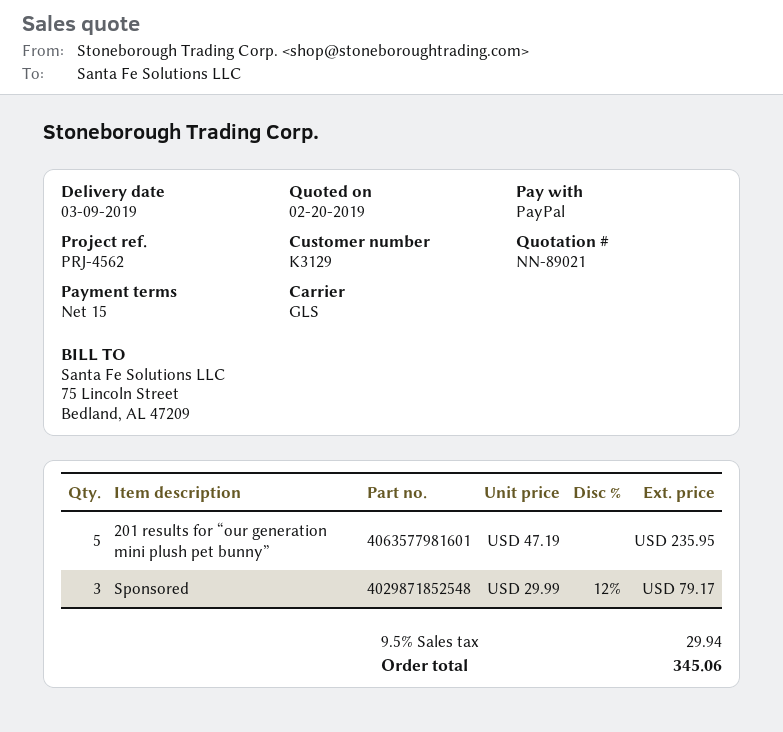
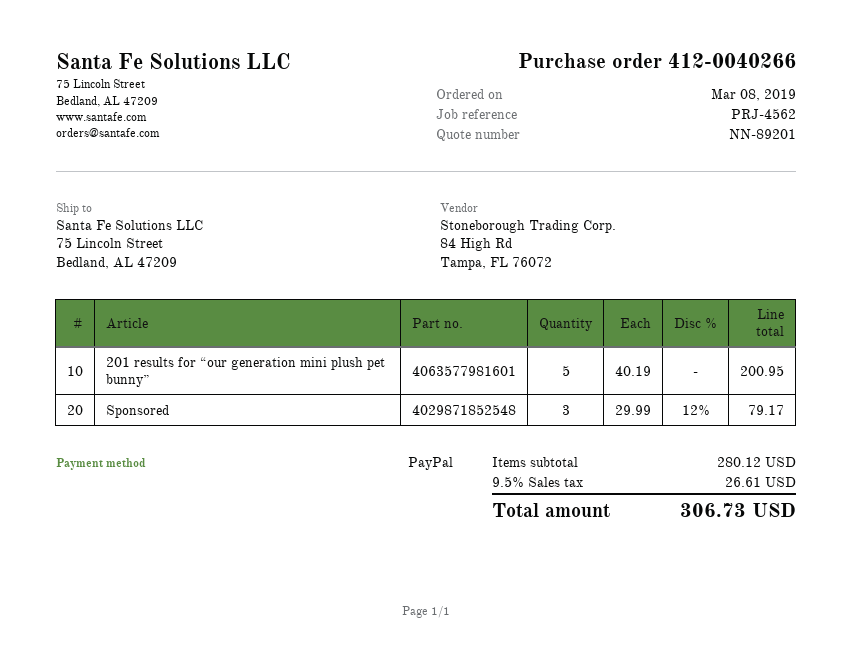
quote number: NN-89021 -> NN-89201
201 results for “our generation mini plush pet bunny”: 5 x 47.19 = 235.95 -> 5 x 40.19 = 200.95
tax: 9.5% = 29.94 -> 9.5% = 26.61
total: 345.06 -> 306.73

